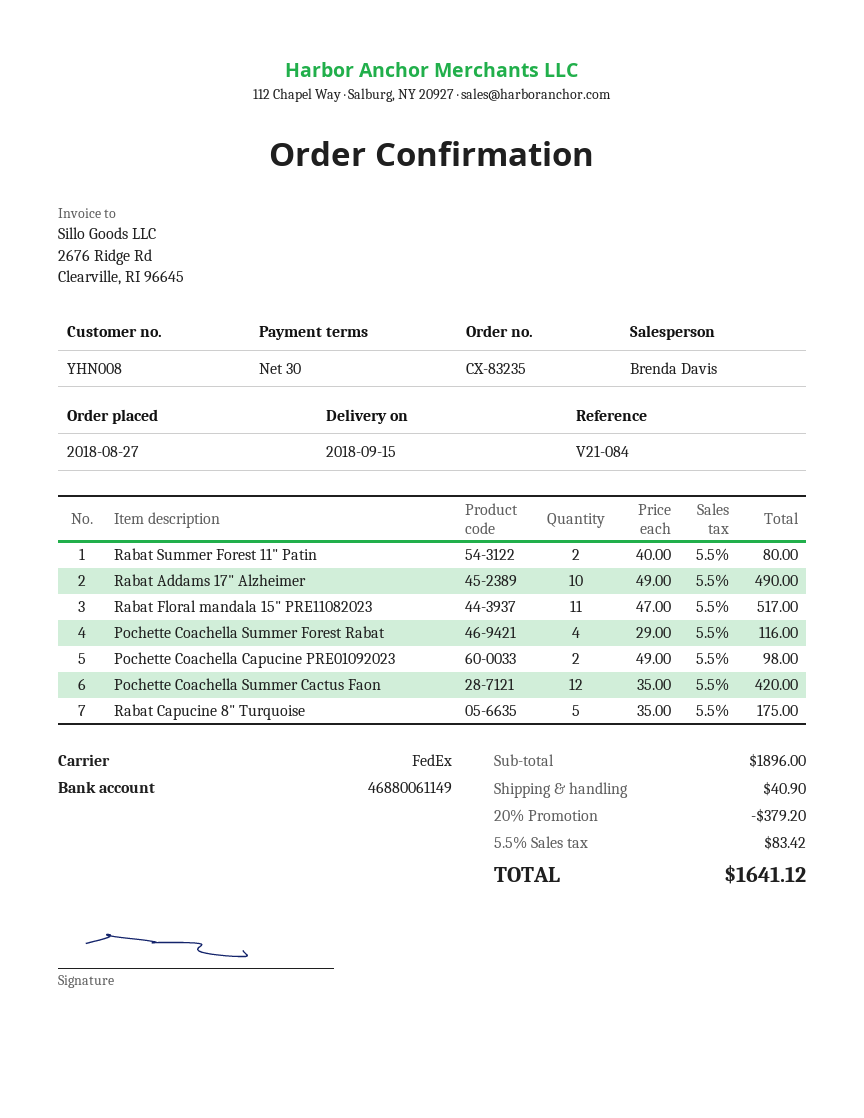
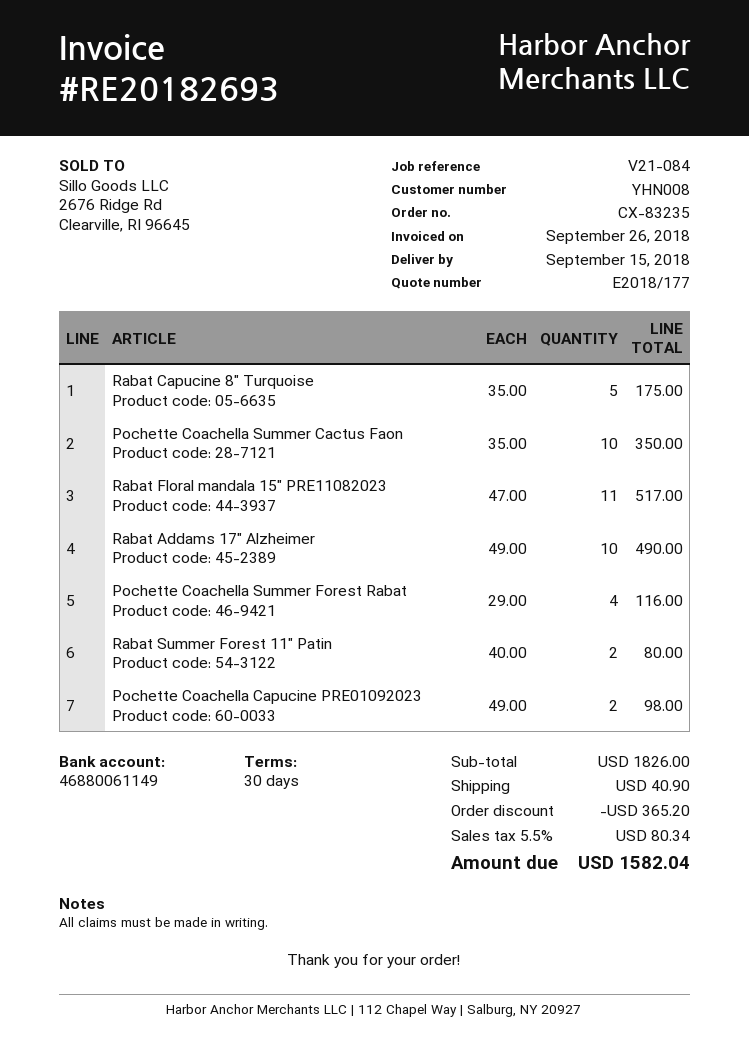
Pochette Coachella Summer Cactus Faon: 12 x 35.00 = 420.00 -> 10 x 35.00 = 350.00
subtotal: 1896.00 -> 1826.00
discount: 379.20 -> 365.20
tax: 5.5% = 83.42 -> 5.5% = 80.34
total: 1641.12 -> 1582.04

